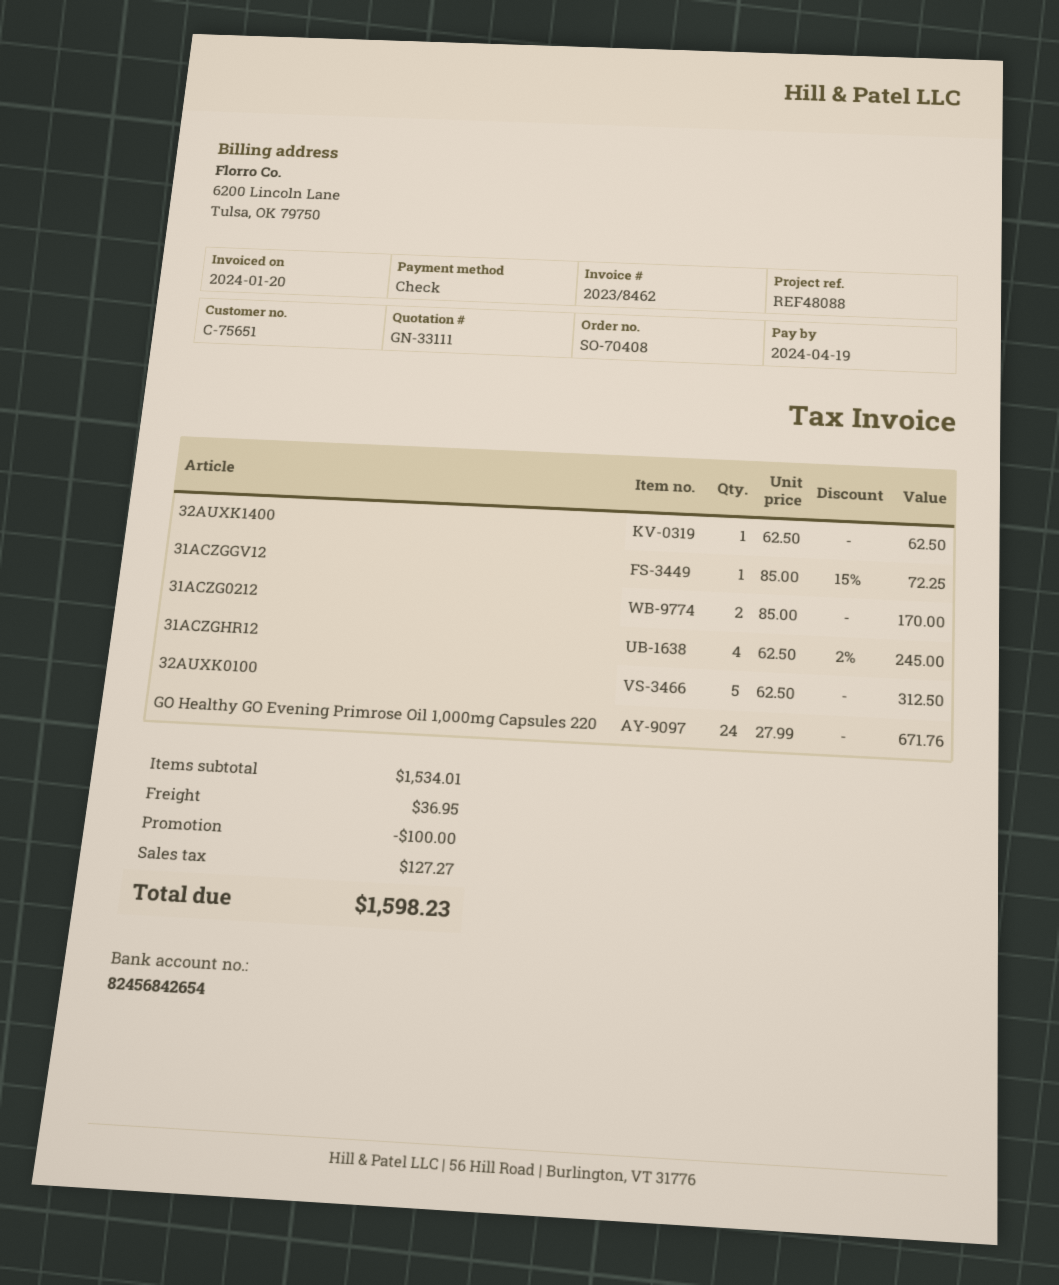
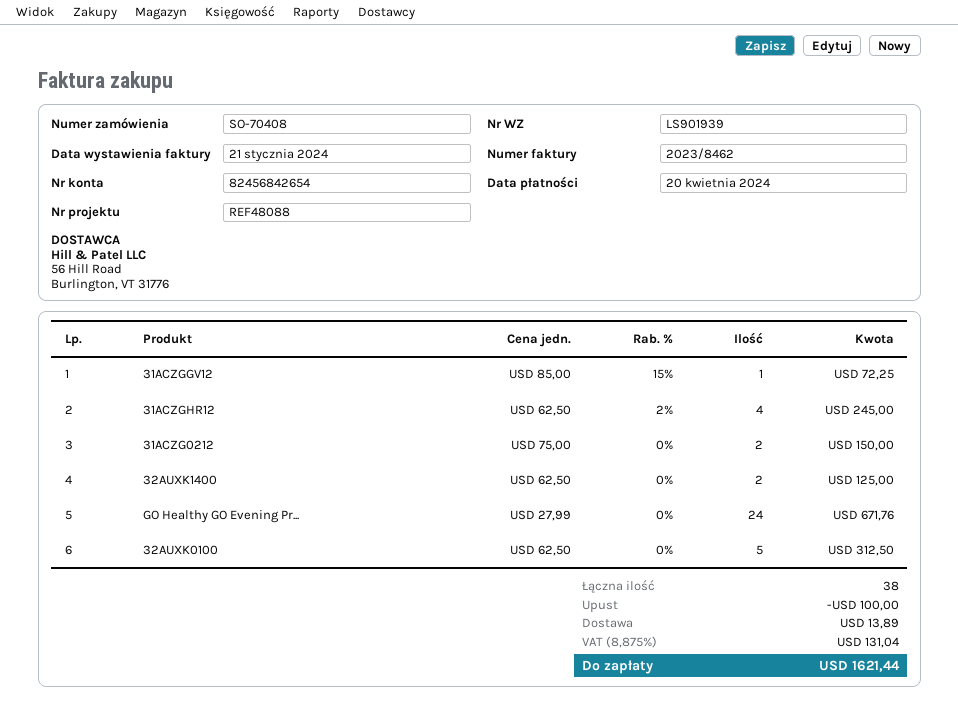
invoice date: 2024-01-20 -> 2024-01-21
due date: 2024-04-19 -> 2024-04-20
32AUXK1400: 1 x 62.50 = 62.50 -> 2 x 62.50 = 125.00
31ACZG0212: 2 x 85.00 = 170.00 -> 2 x 75.00 = 150.00
shipping: 36.95 -> 13.89
tax: 127.27 -> 131.04
total: 1598.23 -> 1621.44

